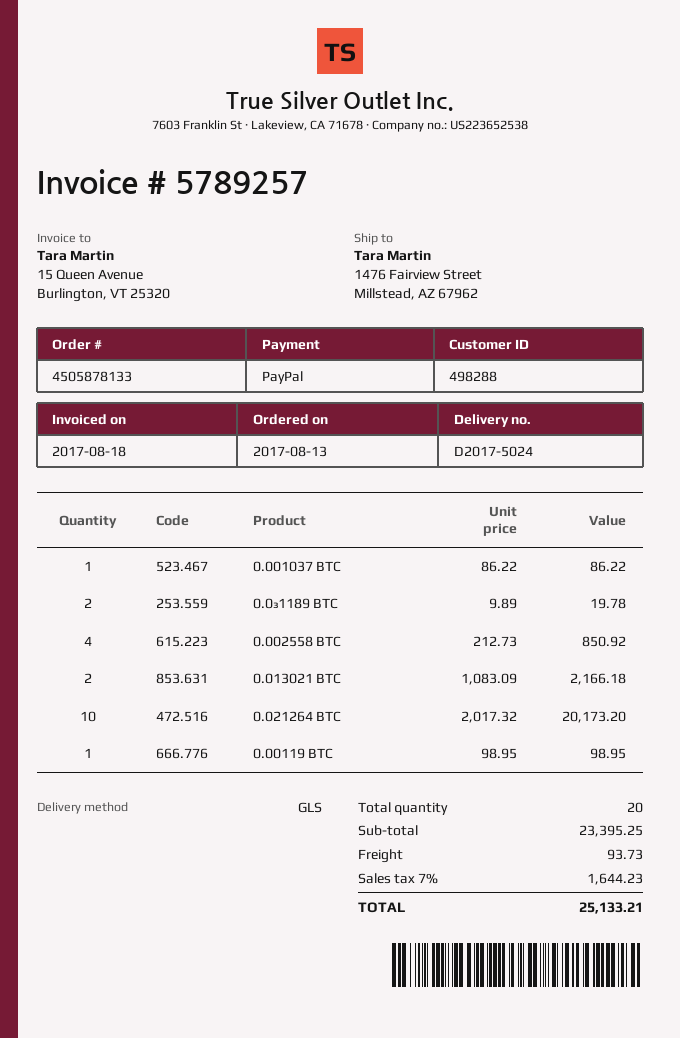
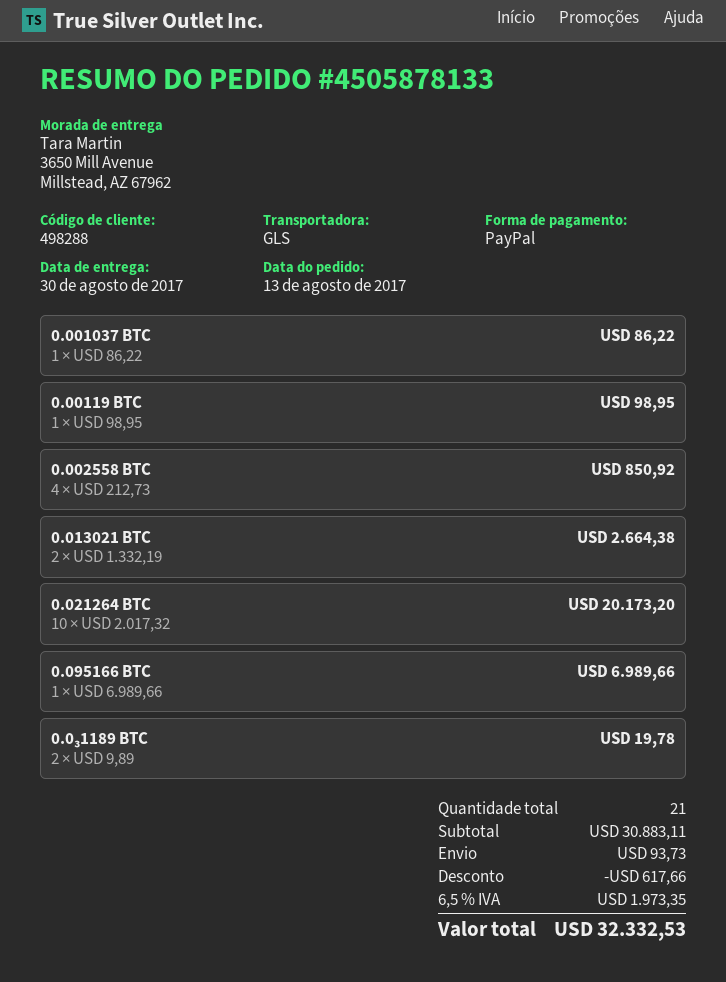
ship to: 1476 Fairview Street, Millstead, AZ 67962 -> 3650 Mill Avenue, Millstead, AZ 67962
0.013021 BTC: 2 x 1083.09 = 2166.18 -> 2 x 1332.19 = 2664.38
0.095166 BTC: none -> 1 x 6989.66 = 6989.66
total quantity: 20 -> 21
subtotal: 23395.25 -> 30883.11
discount: none -> 617.66
tax: 7% = 1644.23 -> 6.5% = 1973.35
total: 25133.21 -> 32332.53

